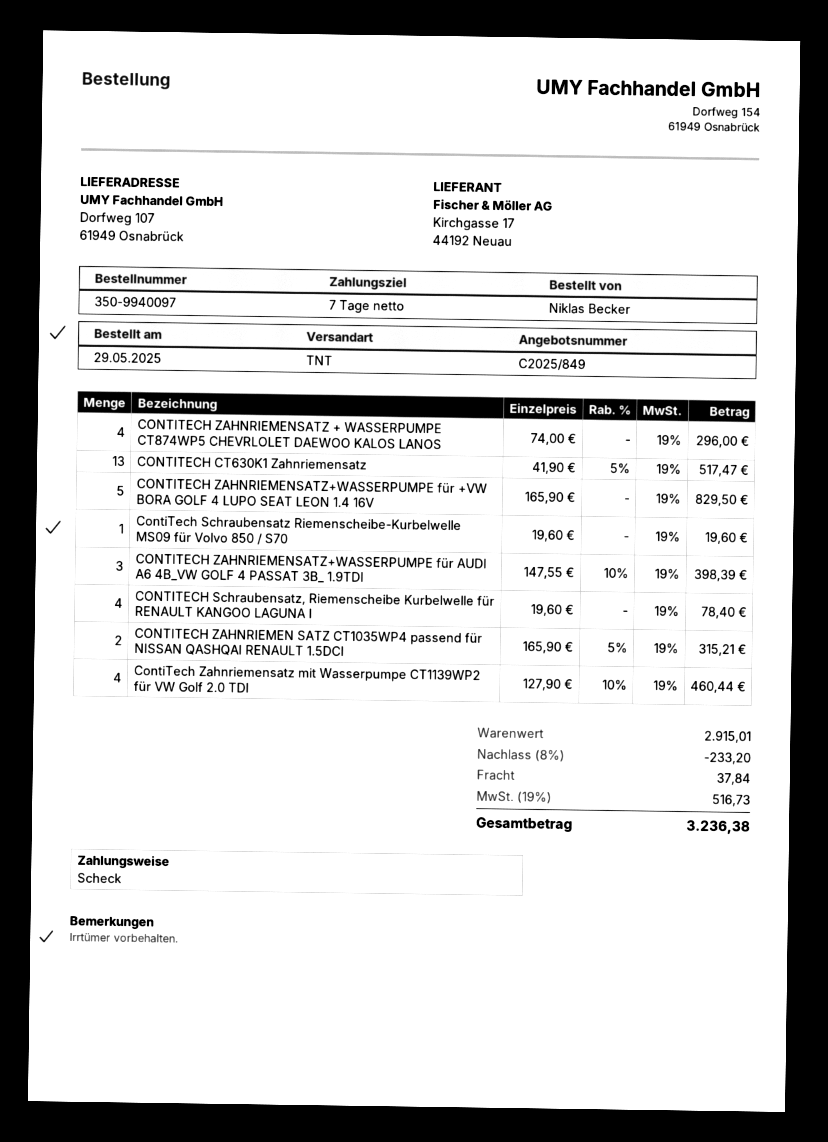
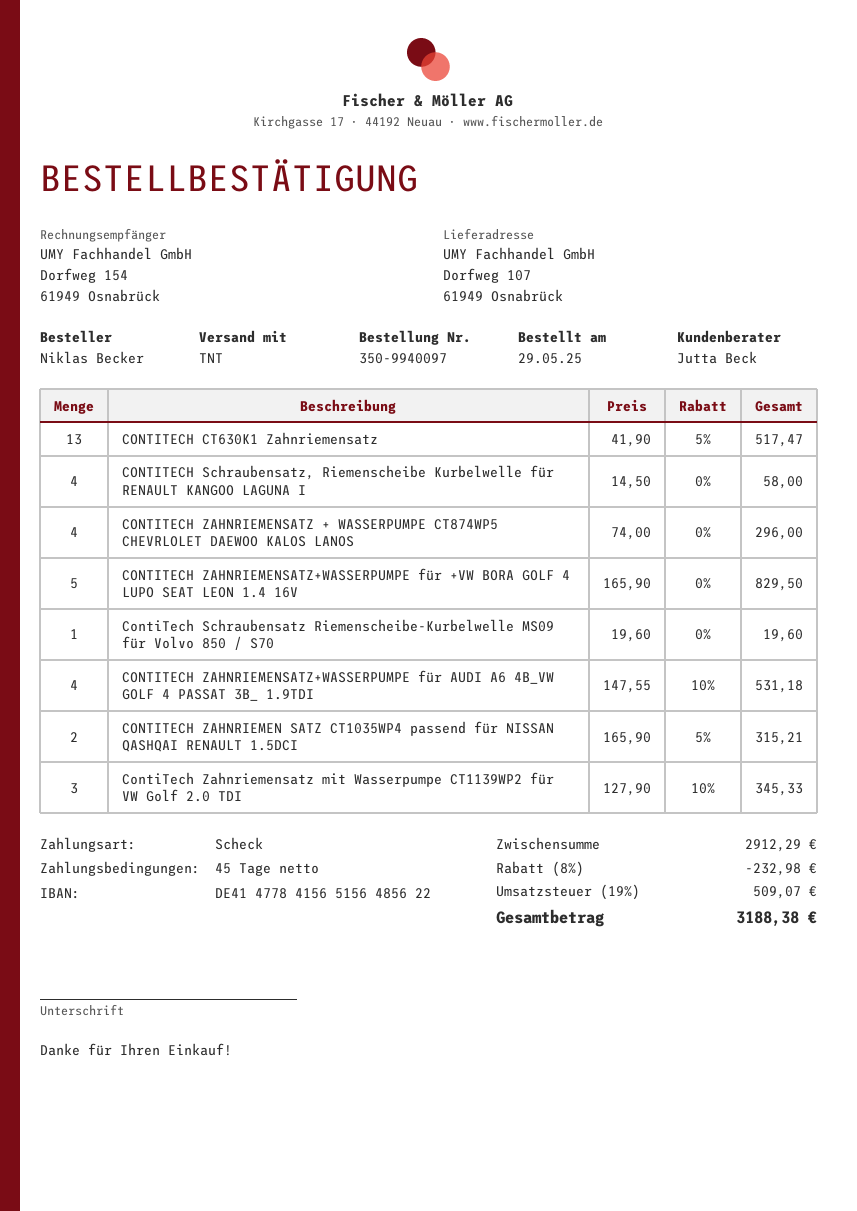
payment terms: 7 days -> 45 days
CONTITECH ZAHNRIEMENSATZ+WASSERPUMPE für AUDI A6 4B_VW GOLF 4 PASSAT 3B_ 1.9TDI: 3 x 147.55 - 10% = 398.39 -> 4 x 147.55 - 10% = 531.18
CONTITECH Schraubensatz, Riemenscheibe Kurbelwelle für RENAULT KANGOO LAGUNA I: 4 x 19.60 = 78.40 -> 4 x 14.50 = 58.00
ContiTech Zahnriemensatz mit Wasserpumpe CT1139WP2 für VW Golf 2.0 TDI: 4 x 127.90 - 10% = 460.44 -> 3 x 127.90 - 10% = 345.33
subtotal: 2915.01 -> 2912.29
discount: 8% = 233.20 -> 8% = 232.98
shipping: 37.84 -> none
tax: 19% = 516.73 -> 19% = 509.07
total: 3236.38 -> 3188.38

